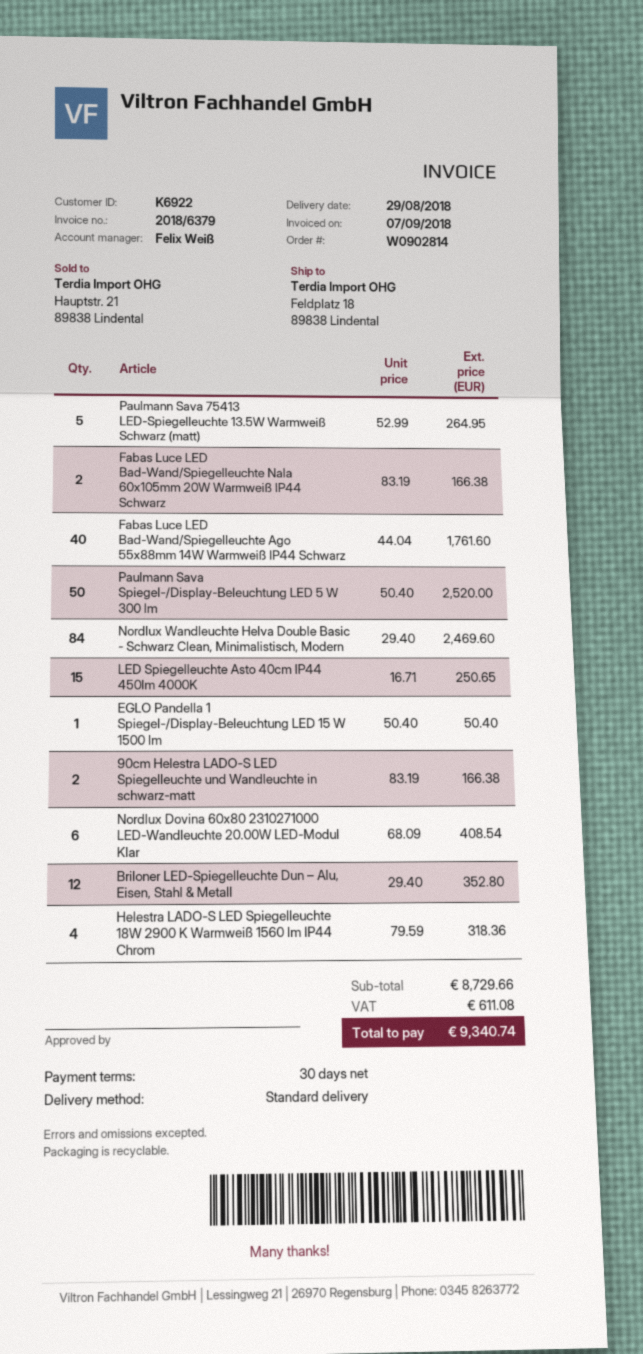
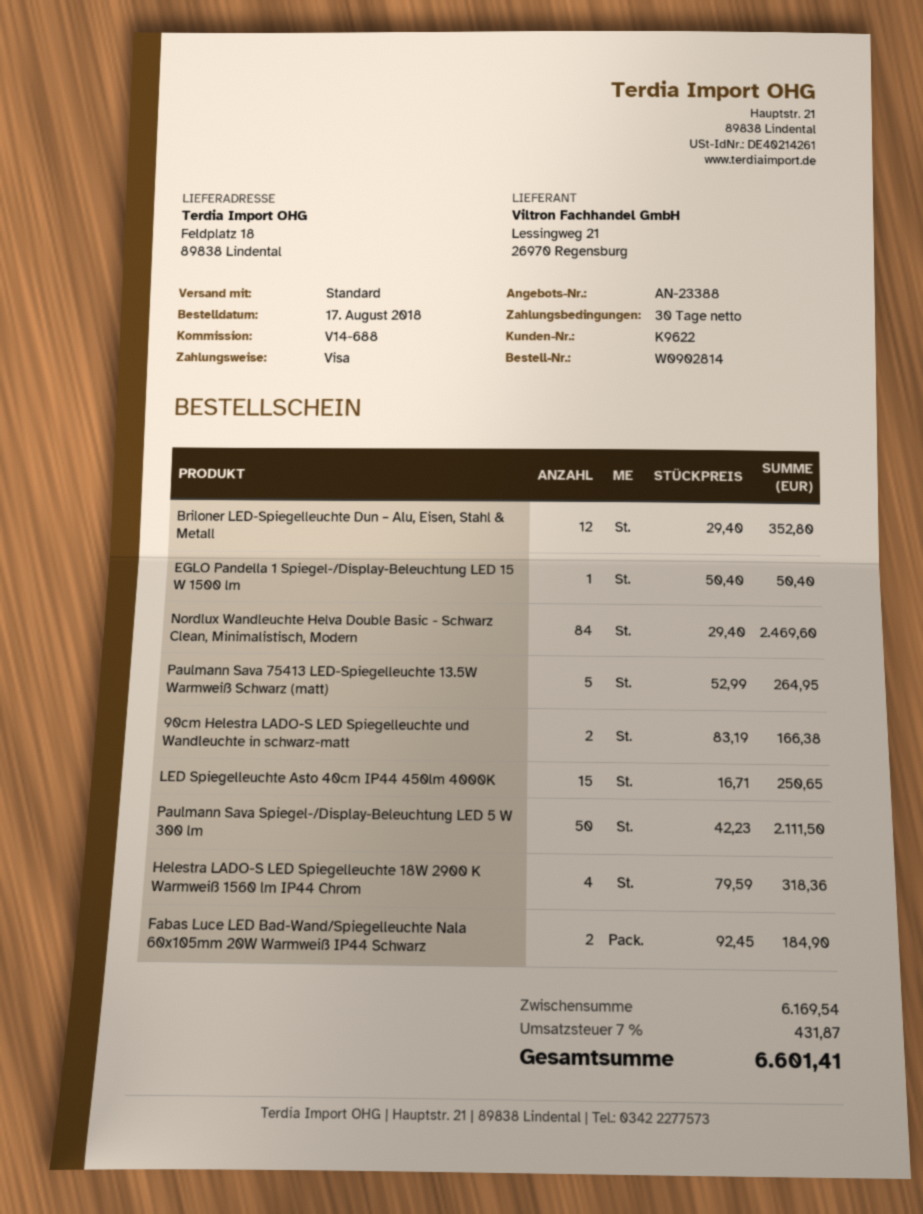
customer number: K6922 -> K9622
Fabas Luce LED Bad-Wand/Spiegelleuchte Nala 60x105mm 20W Warmweiß IP44 Schwarz: 2 x 83.19 = 166.38 -> 2 x 92.45 = 184.90
Fabas Luce LED Bad-Wand/Spiegelleuchte Ago 55x88mm 14W Warmweiß IP44 Schwarz: 40 x 44.04 = 1761.60 -> none
Paulmann Sava Spiegel-/Display-Beleuchtung LED 5 W 300 lm: 50 x 50.40 = 2520.00 -> 50 x 42.23 = 2111.50
Nordlux Dovina 60x80 2310271000 LED-Wandleuchte 20.00W LED-Modul Klar: 6 x 68.09 = 408.54 -> none
subtotal: 8729.66 -> 6169.54
tax: 611.08 -> 431.87
total: 9340.74 -> 6601.41

